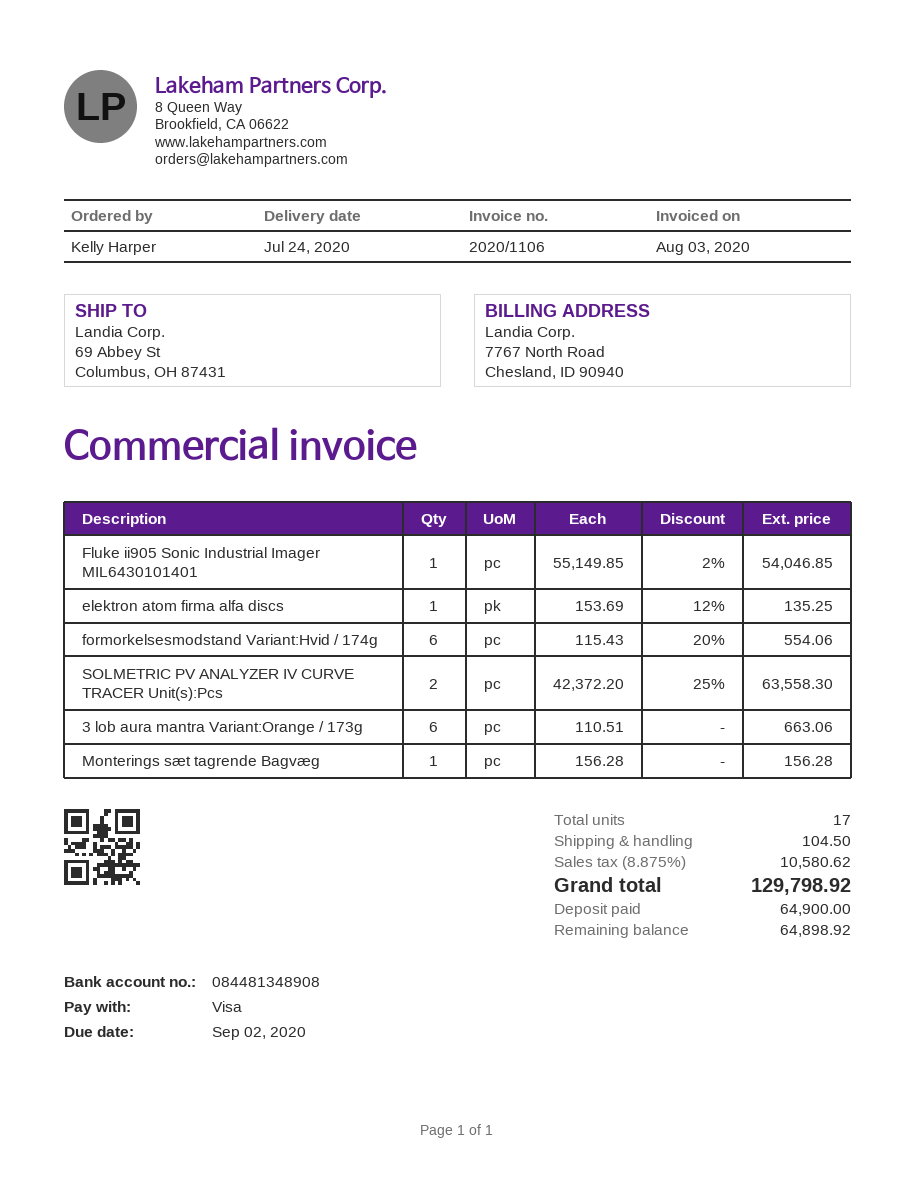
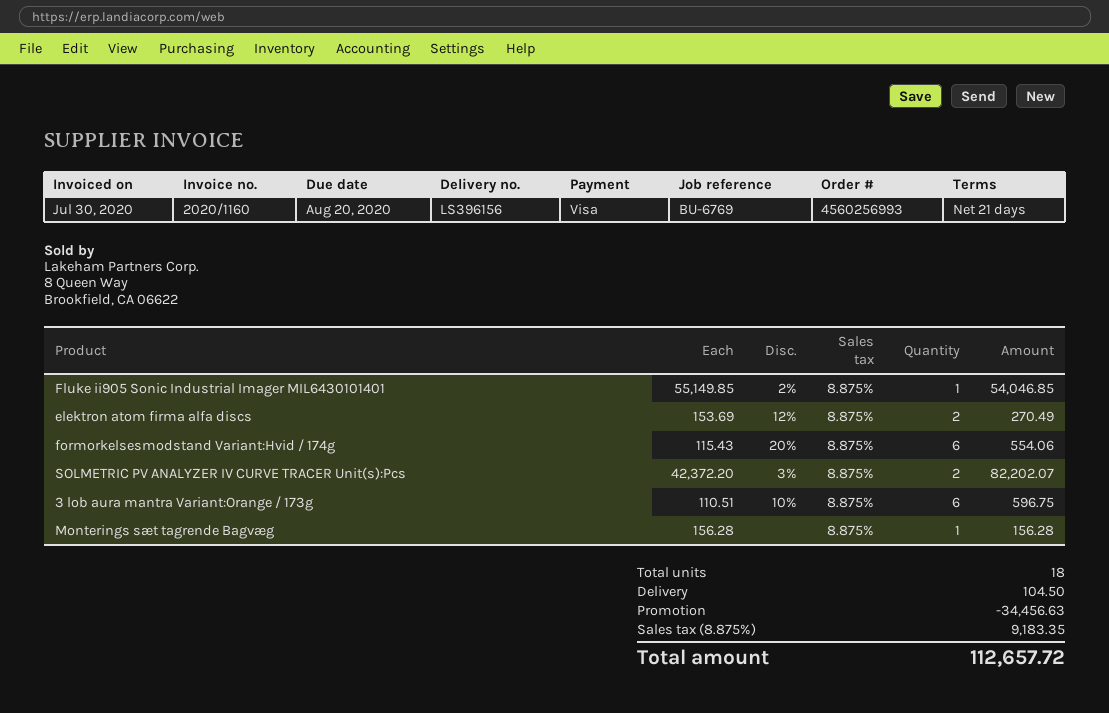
invoice number: 2020/1106 -> 2020/1160
invoice date: 2020-08-03 -> 2020-07-30
due date: 2020-09-02 -> 2020-08-20
elektron atom firma alfa discs: 1 x 153.69 - 12% = 135.25 -> 2 x 153.69 - 12% = 270.49
SOLMETRIC PV ANALYZER IV CURVE TRACER Unit(s):Pcs: 2 x 42372.20 - 25% = 63558.30 -> 2 x 42372.20 - 3% = 82202.07
3 lob aura mantra Variant:Orange / 173g: 6 x 110.51 = 663.06 -> 6 x 110.51 - 10% = 596.75
total quantity: 17 -> 18
discount: none -> 34456.63
tax: 8.875% = 10580.62 -> 8.875% = 9183.35
total: 129798.92 -> 112657.72

